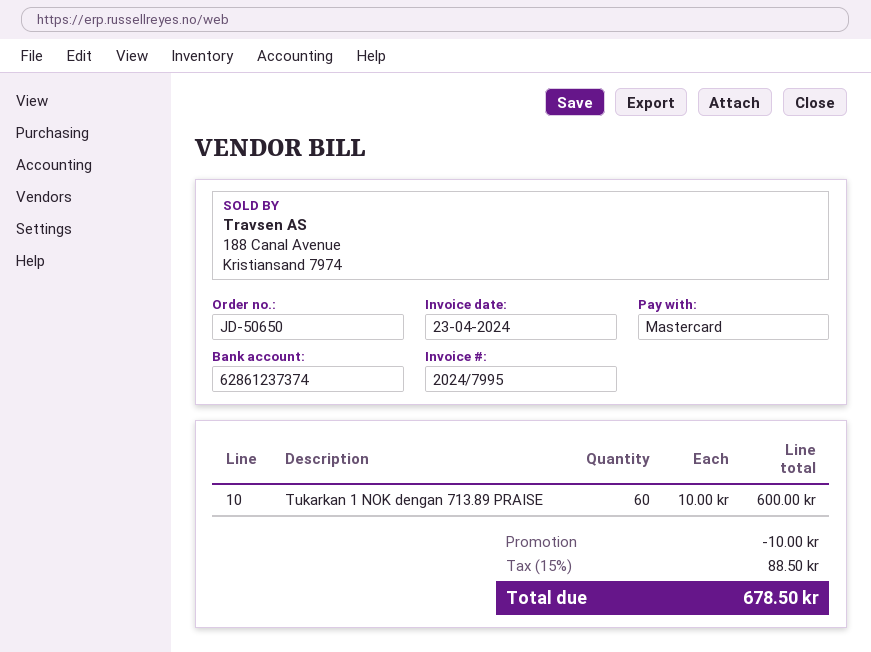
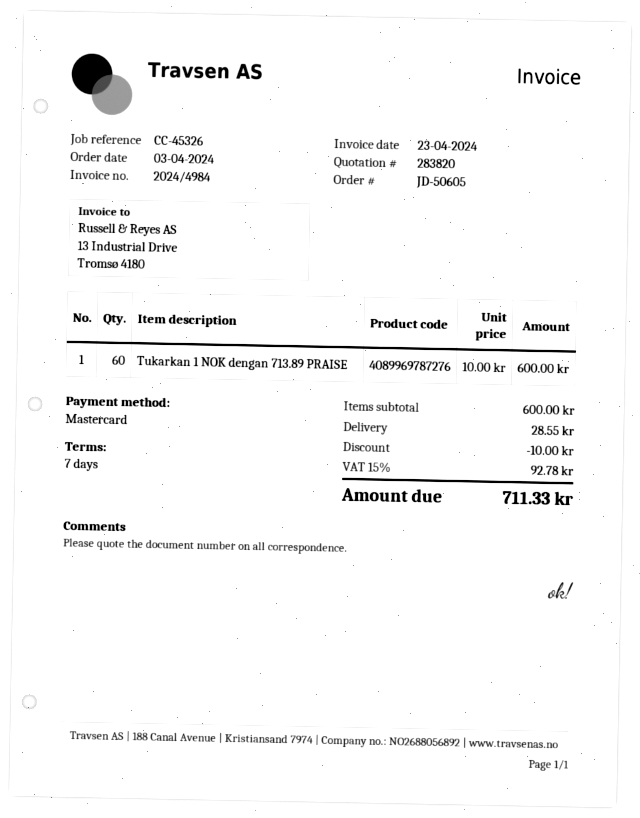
order number: JD-50650 -> JD-50605
invoice number: 2024/7995 -> 2024/4984
shipping: none -> 28.55
tax: 15% = 88.50 -> 15% = 92.78
total: 678.50 -> 711.33

